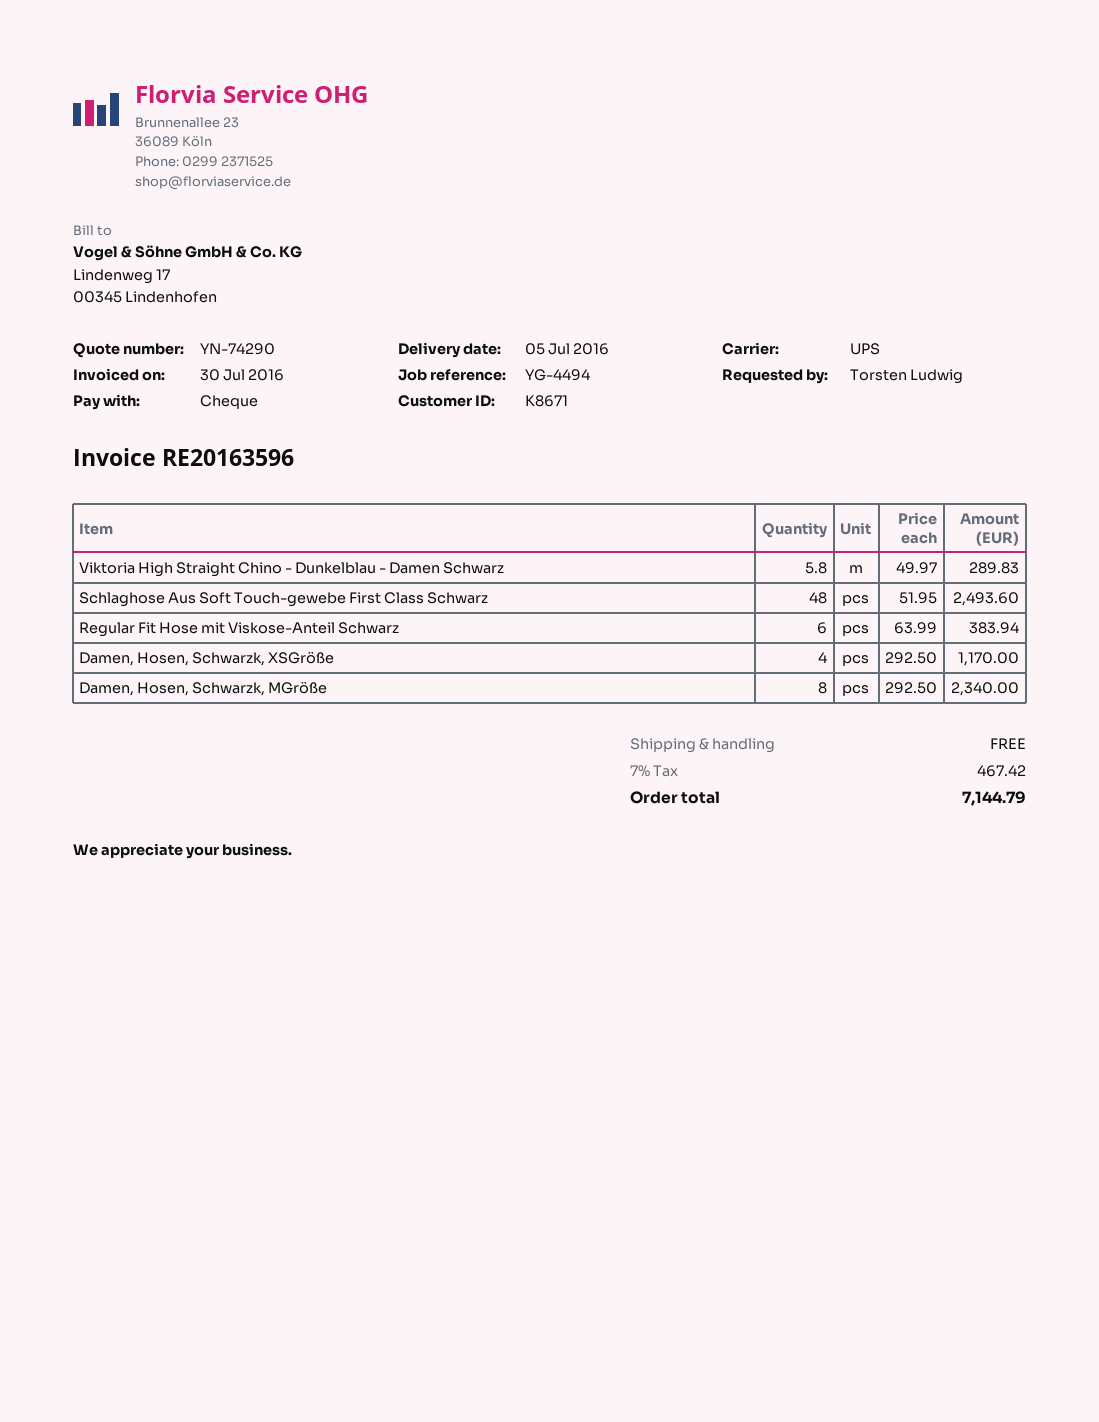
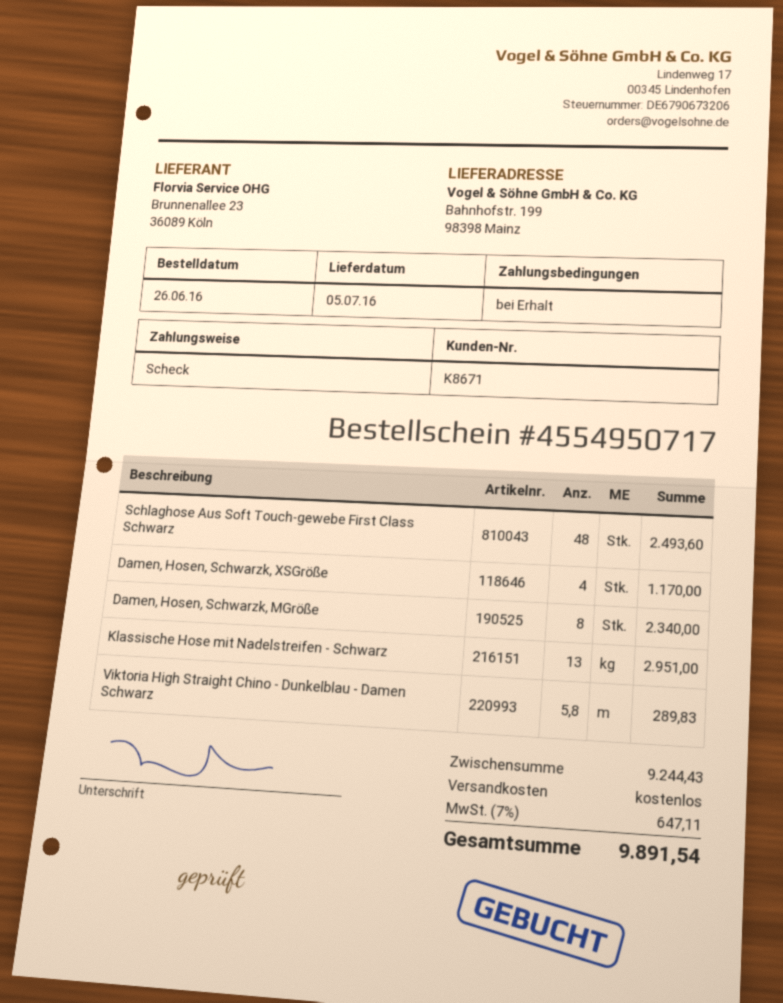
Regular Fit Hose mit Viskose-Anteil Schwarz: 6 for 383.94 -> none
Klassische Hose mit Nadelstreifen - Schwarz: none -> 13 for 2951.00
tax: 7% = 467.42 -> 7% = 647.11
total: 7144.79 -> 9891.54

